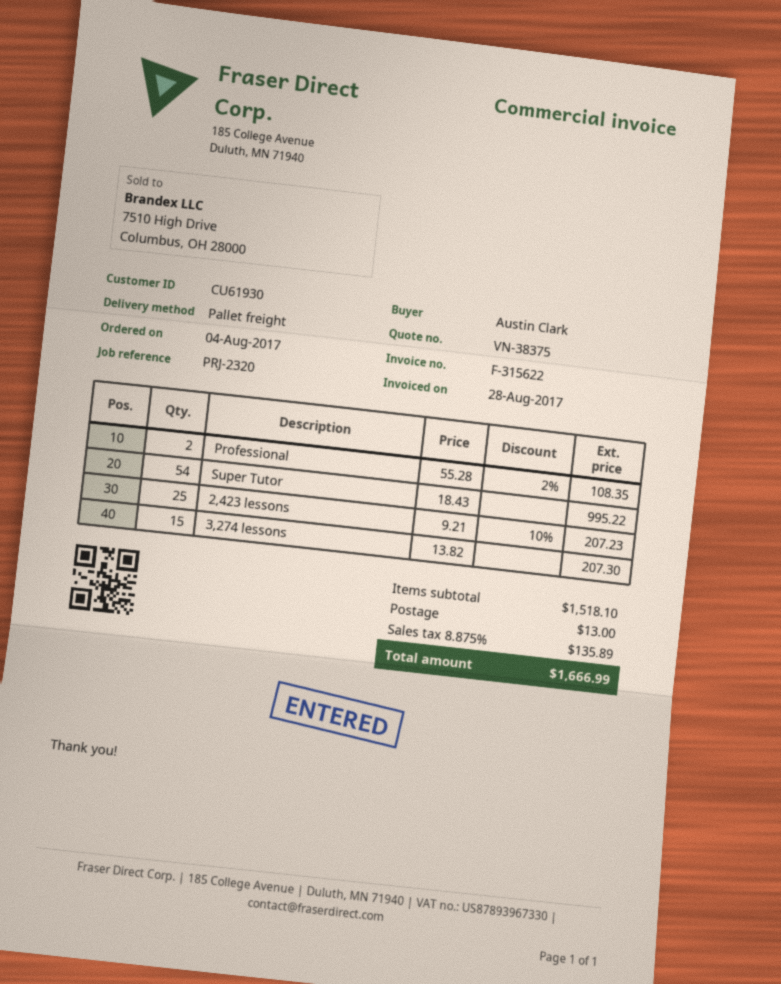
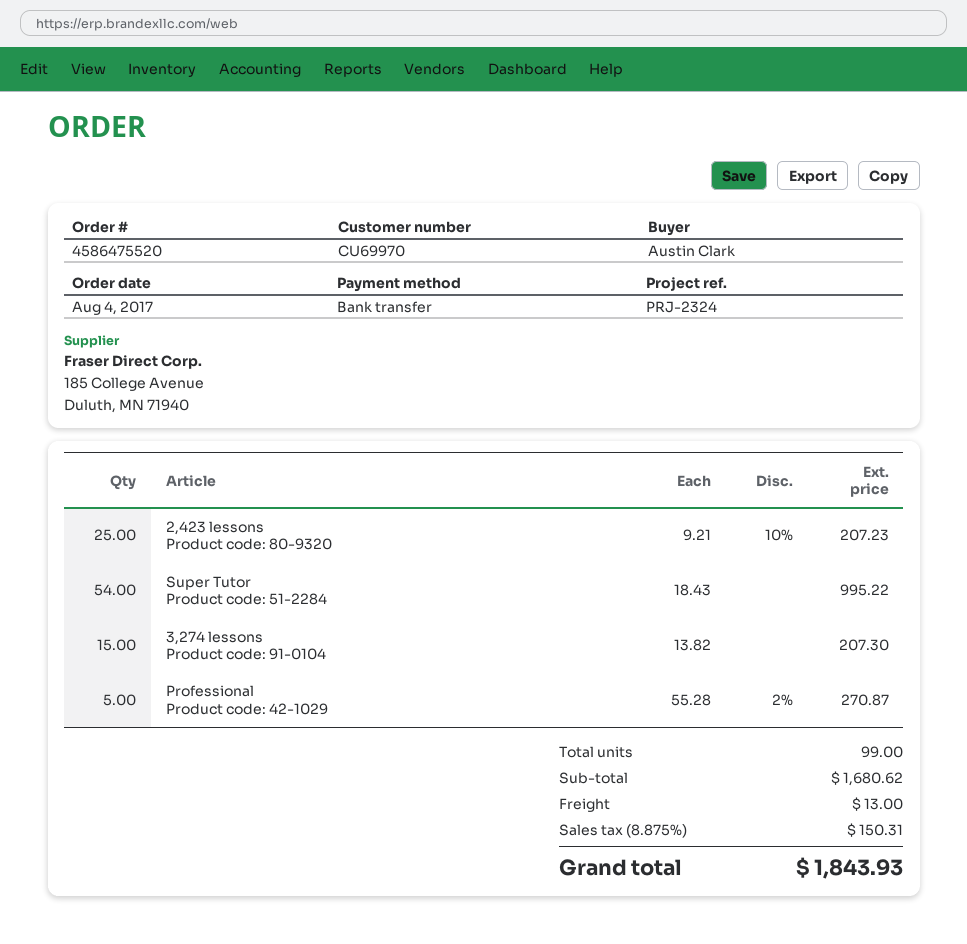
customer number: CU61930 -> CU69970
reference: PRJ-2320 -> PRJ-2324
Professional: 2 x 55.28 - 2% = 108.35 -> 5 x 55.28 - 2% = 270.87
subtotal: 1518.10 -> 1680.62
tax: 8.875% = 135.89 -> 8.875% = 150.31
total: 1666.99 -> 1843.93

